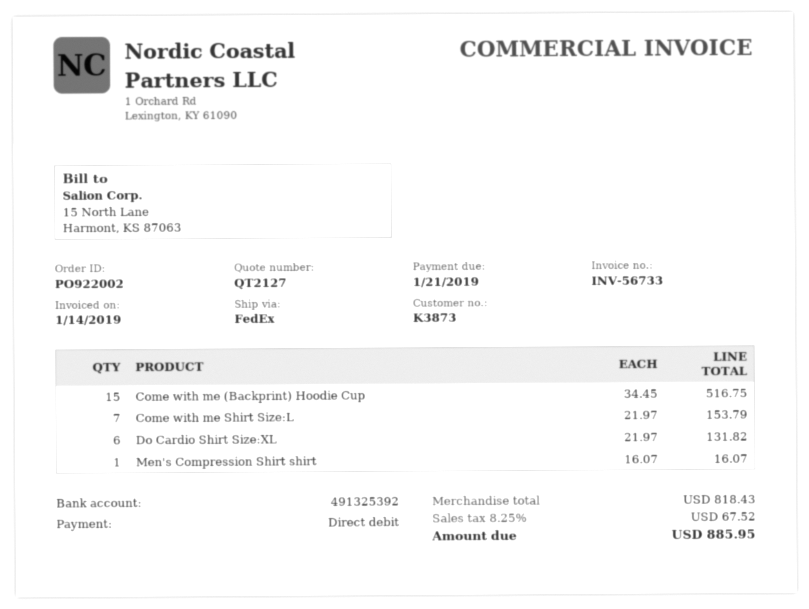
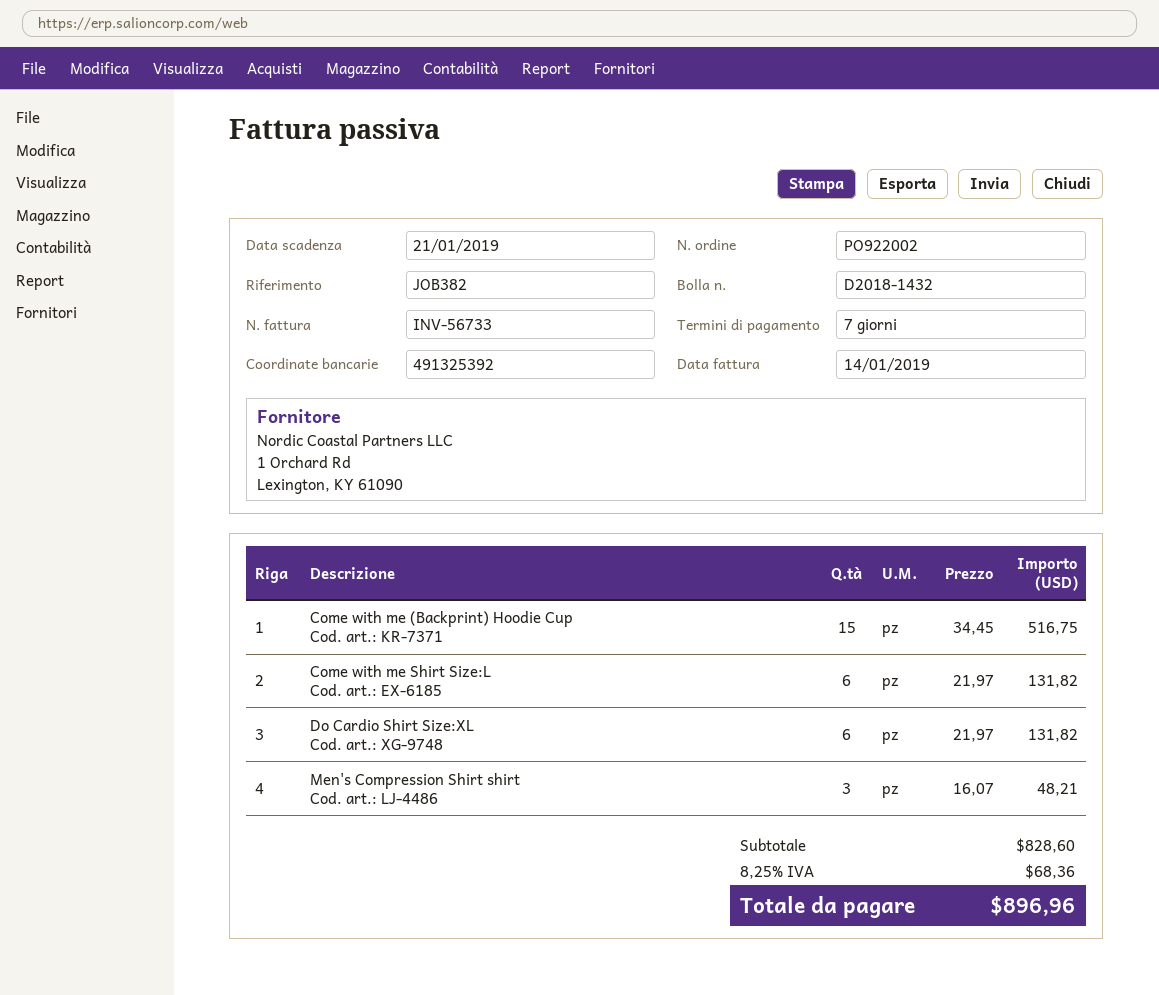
Come with me Shirt Size:L: 7 x 21.97 = 153.79 -> 6 x 21.97 = 131.82
Men's Compression Shirt shirt: 1 x 16.07 = 16.07 -> 3 x 16.07 = 48.21
subtotal: 818.43 -> 828.60
tax: 8.25% = 67.52 -> 8.25% = 68.36
total: 885.95 -> 896.96

